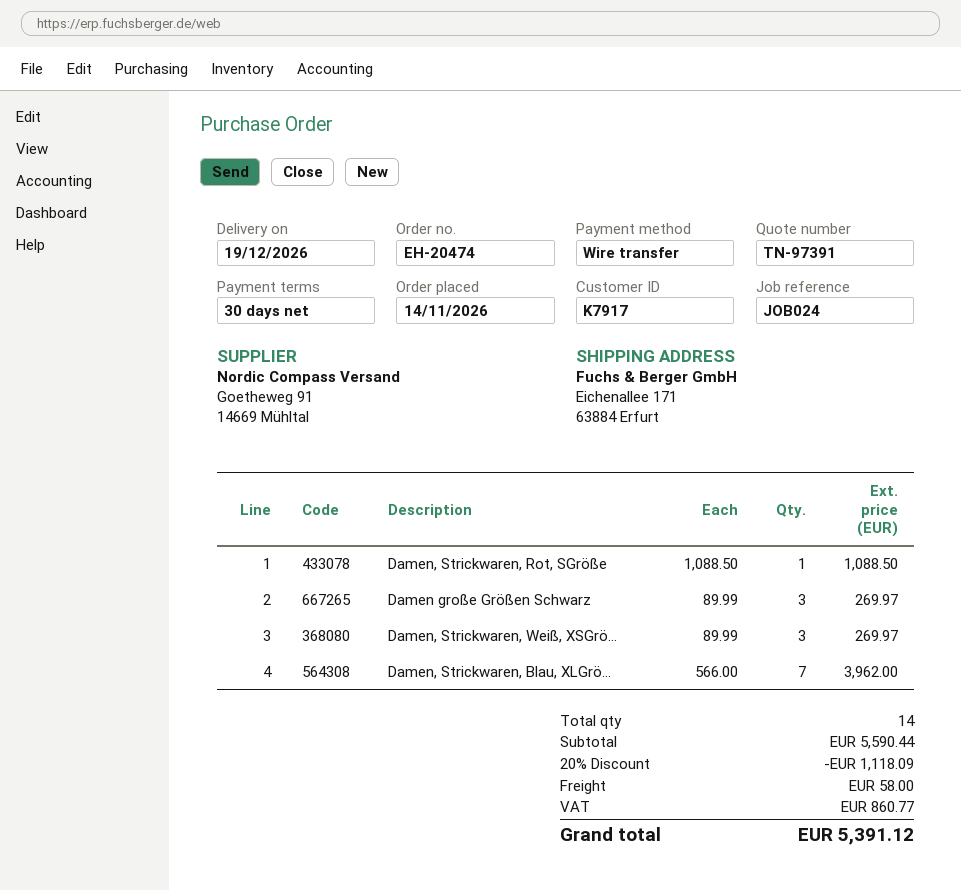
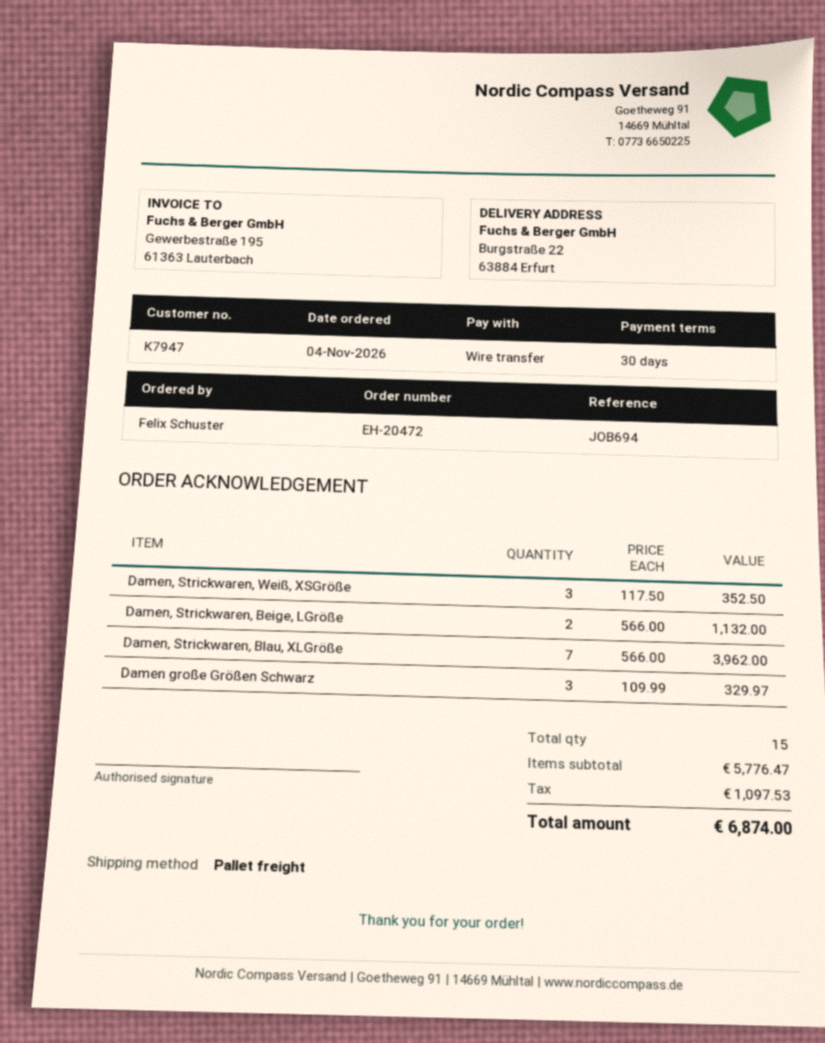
order number: EH-20474 -> EH-20472
order date: 2026-11-14 -> 2026-11-04
customer number: K7917 -> K7947
reference: JOB024 -> JOB694
ship to: Eichenallee 171, 63884 Erfurt -> Burgstraße 22, 63884 Erfurt
Damen, Strickwaren, Rot, SGröße: 1 x 1088.50 = 1088.50 -> none
Damen große Größen Schwarz: 3 x 89.99 = 269.97 -> 3 x 109.99 = 329.97
Damen, Strickwaren, Weiß, XSGrö...: 3 x 89.99 = 269.97 -> 3 x 117.50 = 352.50
Damen, Strickwaren, Beige, LGröße: none -> 2 x 566.00 = 1132.00
total quantity: 14 -> 15
subtotal: 5590.44 -> 5776.47
discount: 20% = 1118.09 -> none
shipping: 58.00 -> none
tax: 860.77 -> 1097.53
total: 5391.12 -> 6874.00

